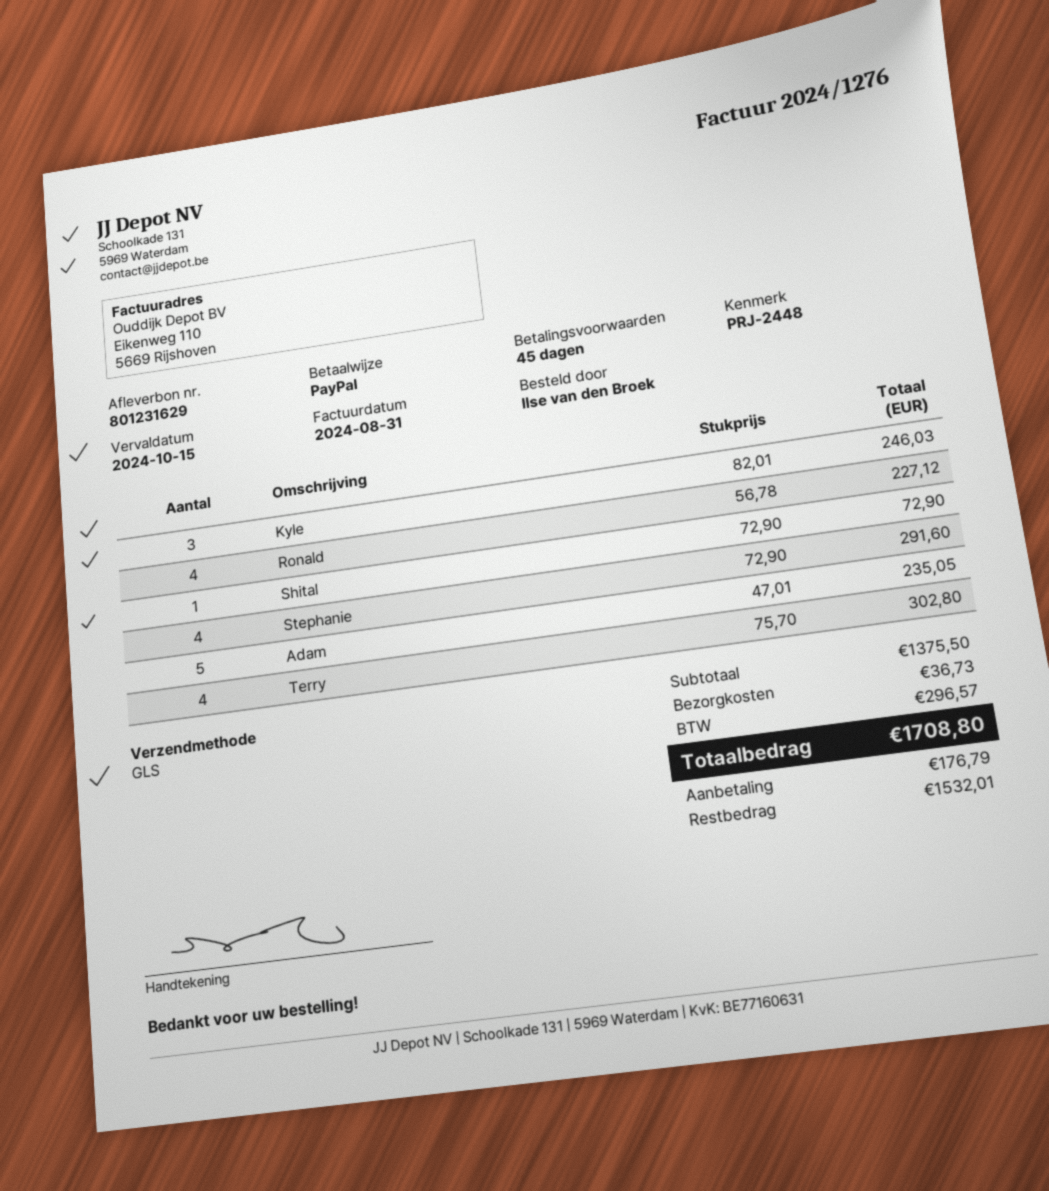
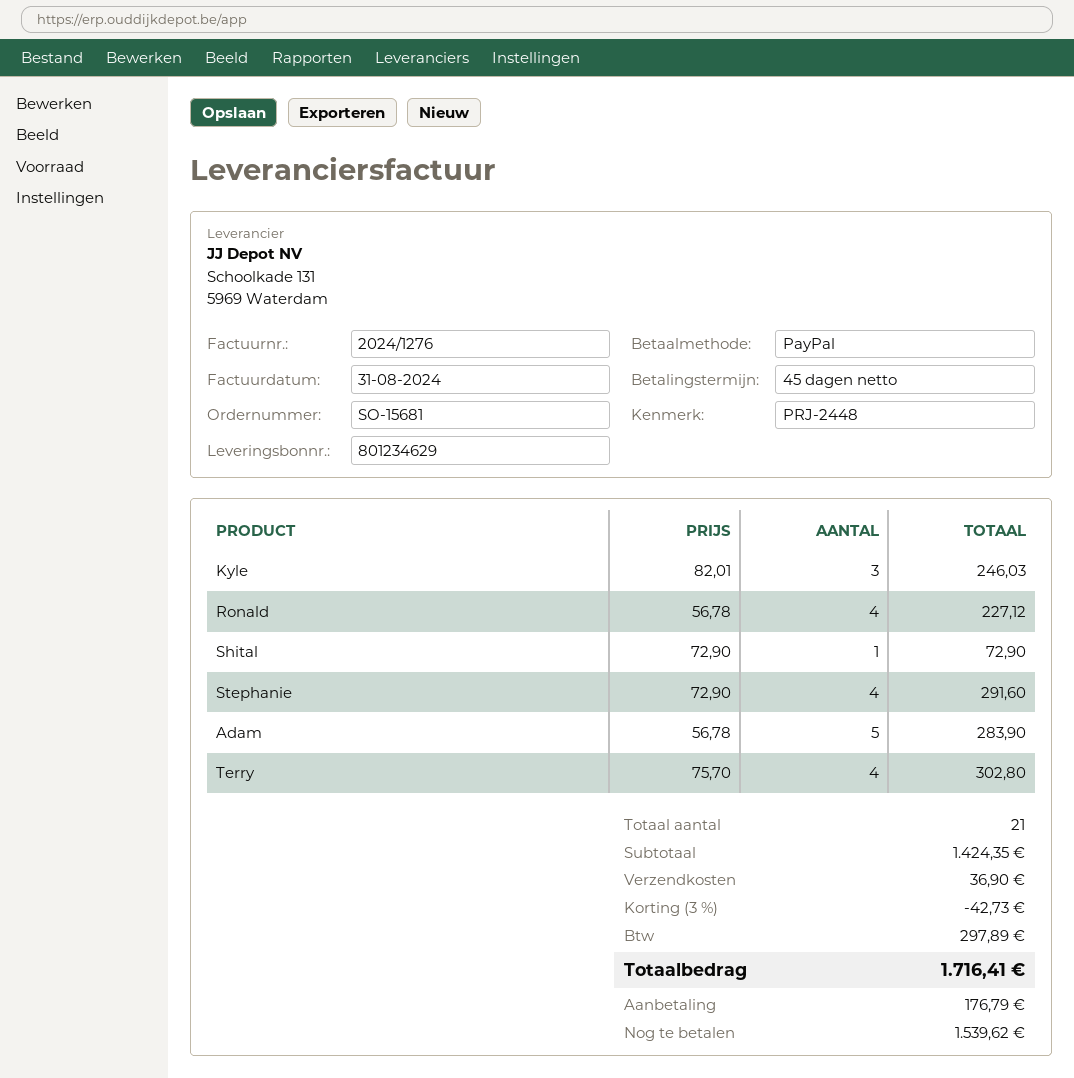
delivery note number: 801231629 -> 801234629
Adam: 5 x 47.01 = 235.05 -> 5 x 56.78 = 283.90
subtotal: 1375.50 -> 1424.35
discount: none -> 3% = 42.73
shipping: 36.73 -> 36.90
tax: 296.57 -> 297.89
total: 1708.80 -> 1716.41
balance: 1532.01 -> 1539.62

